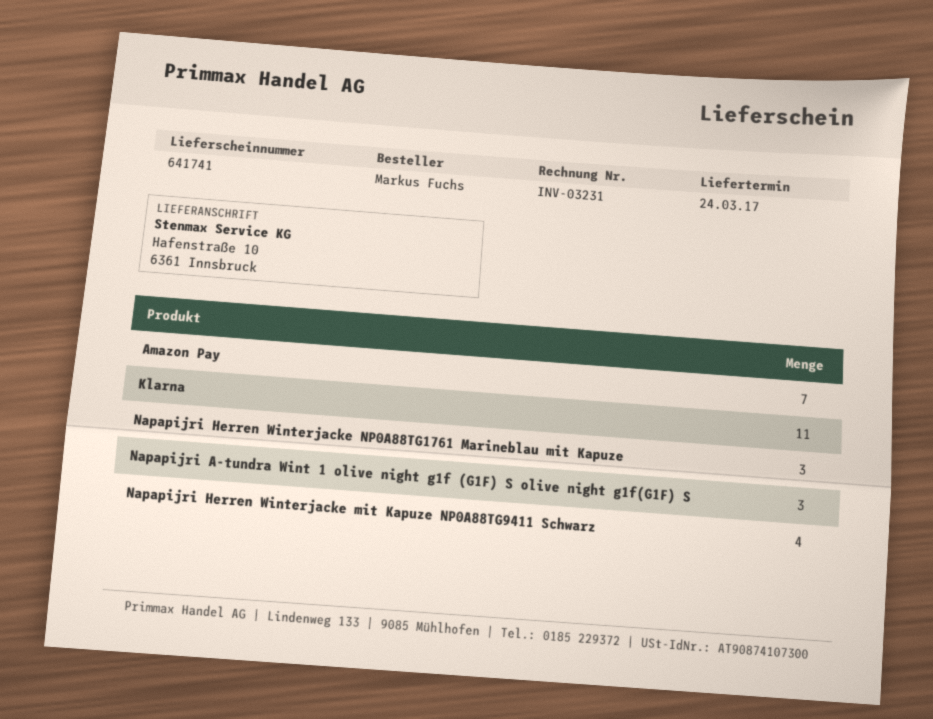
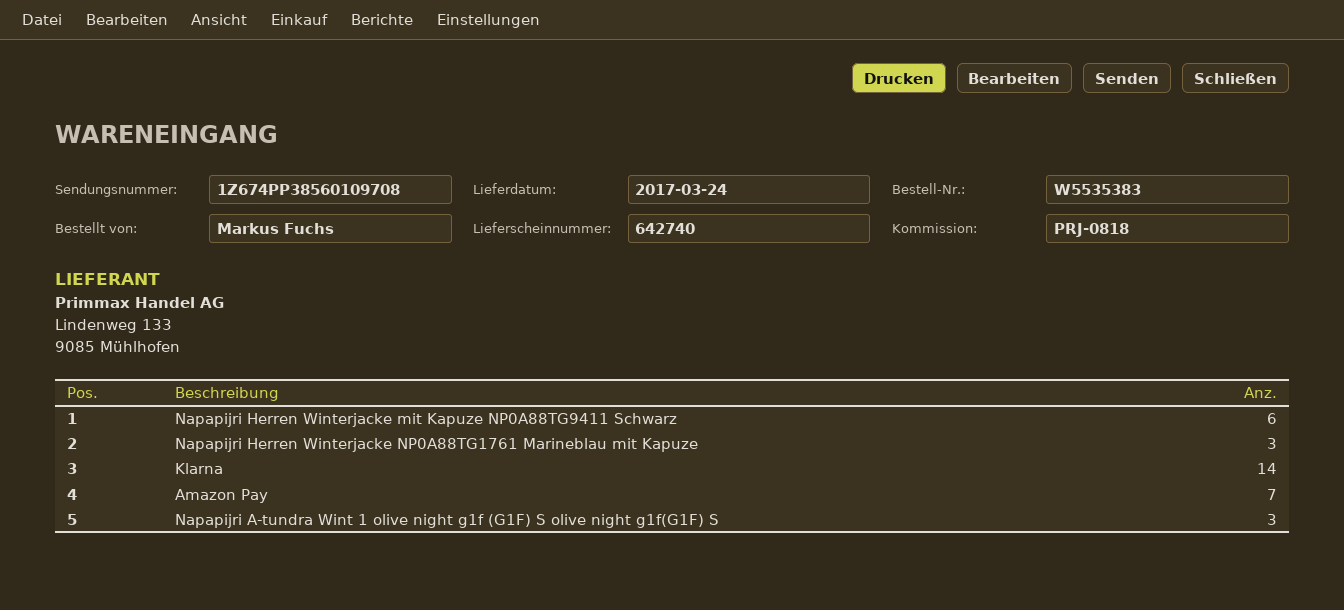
delivery note number: 641741 -> 642740
Klarna: 11 -> 14
Napapijri Herren Winterjacke mit Kapuze NP0A88TG9411 Schwarz: 4 -> 6

